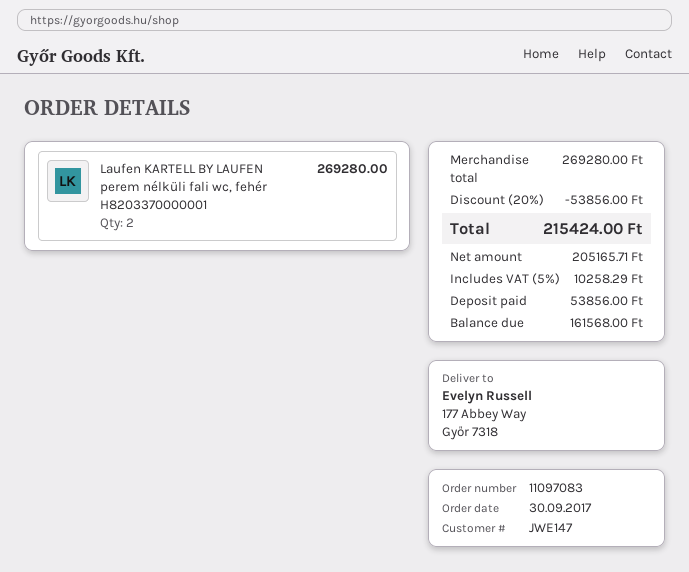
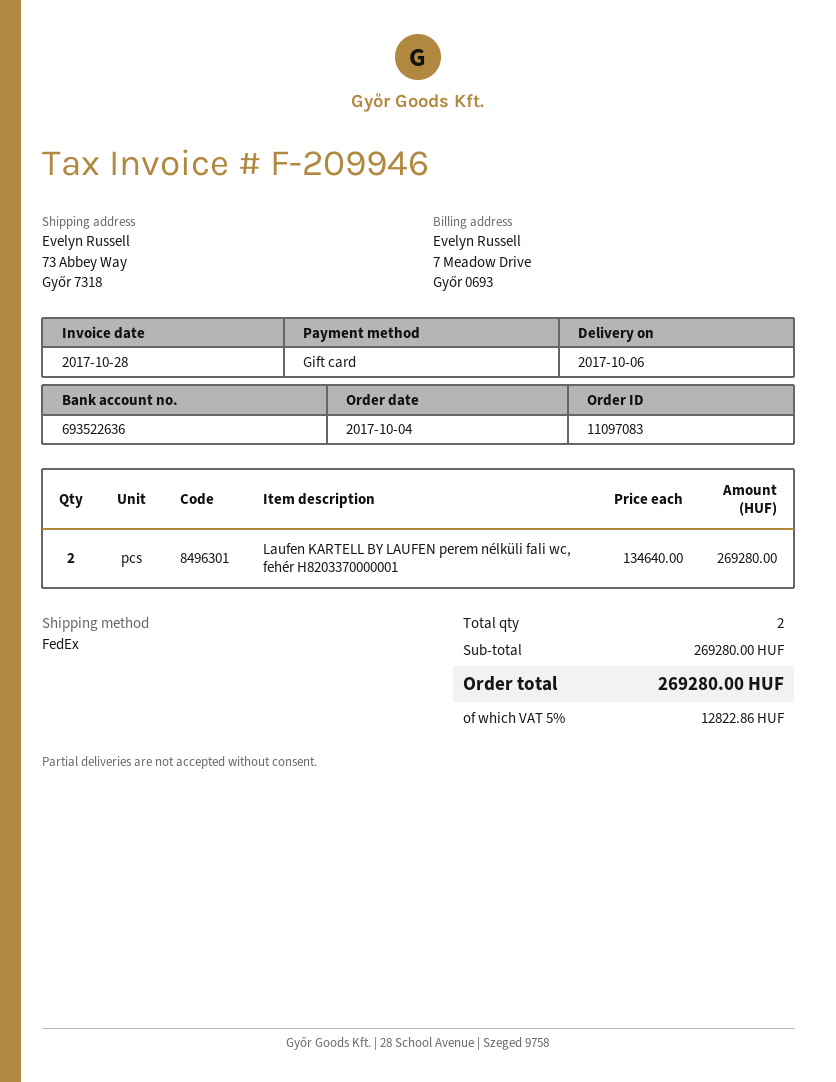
order date: 2017-09-30 -> 2017-10-04
ship to: 177 Abbey Way, Győr 7318 -> 73 Abbey Way, Győr 7318
discount: 20% = 53856.00 -> none
tax: 5% = 10258.29 -> 5% = 12822.86
total: 215424.00 -> 269280.00

